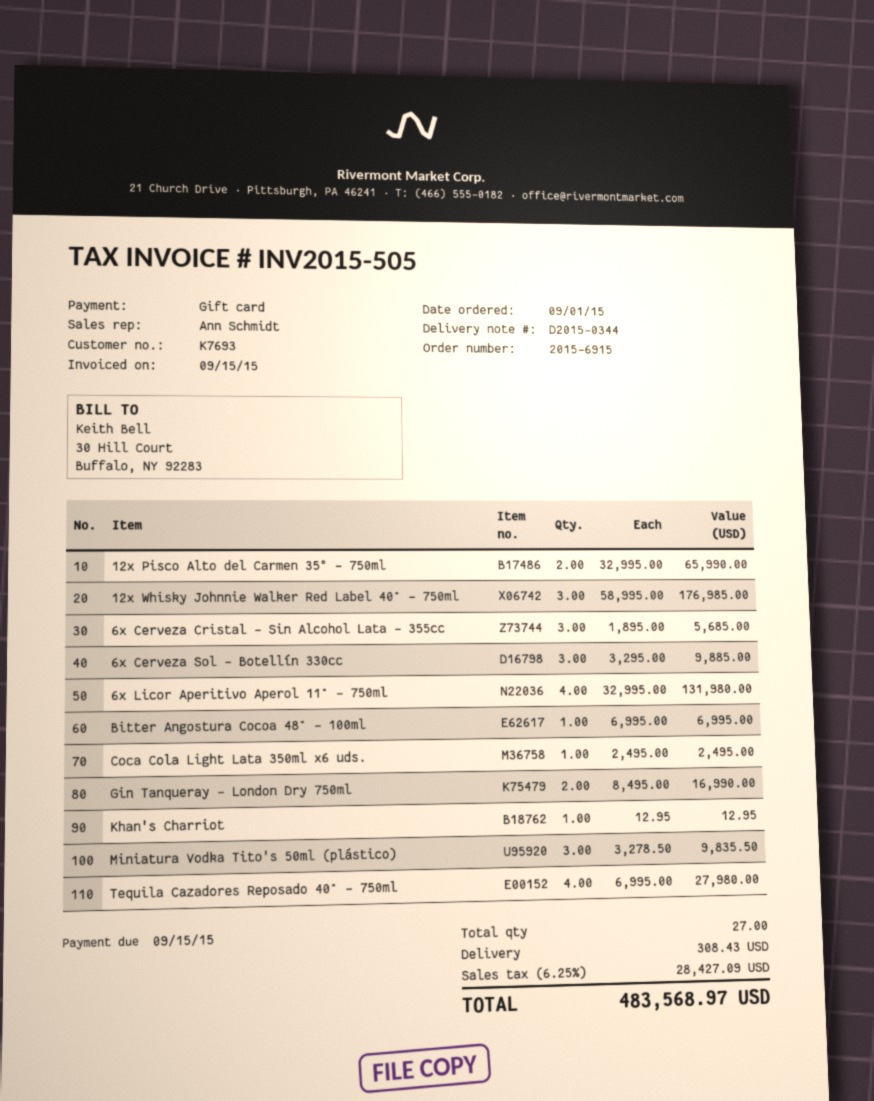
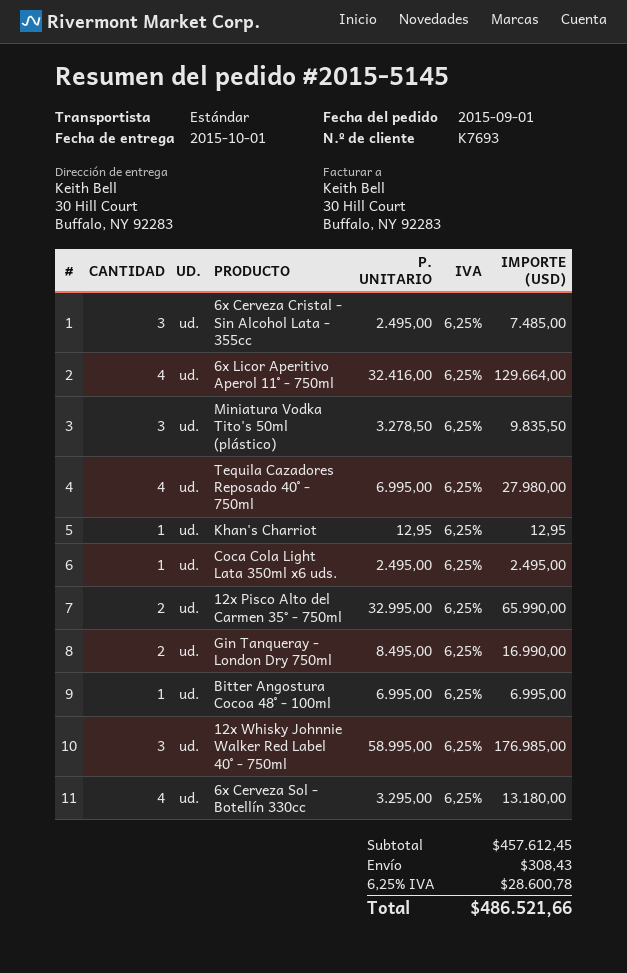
order number: 2015-6915 -> 2015-5145
6x Cerveza Cristal - Sin Alcohol Lata - 355cc: 3 x 1895.00 = 5685.00 -> 3 x 2495.00 = 7485.00
6x Cerveza Sol - Botellín 330cc: 3 x 3295.00 = 9885.00 -> 4 x 3295.00 = 13180.00
6x Licor Aperitivo Aperol 11˚ - 750ml: 4 x 32995.00 = 131980.00 -> 4 x 32416.00 = 129664.00
tax: 6.25% = 28427.09 -> 6.25% = 28600.78
total: 483568.97 -> 486521.66

